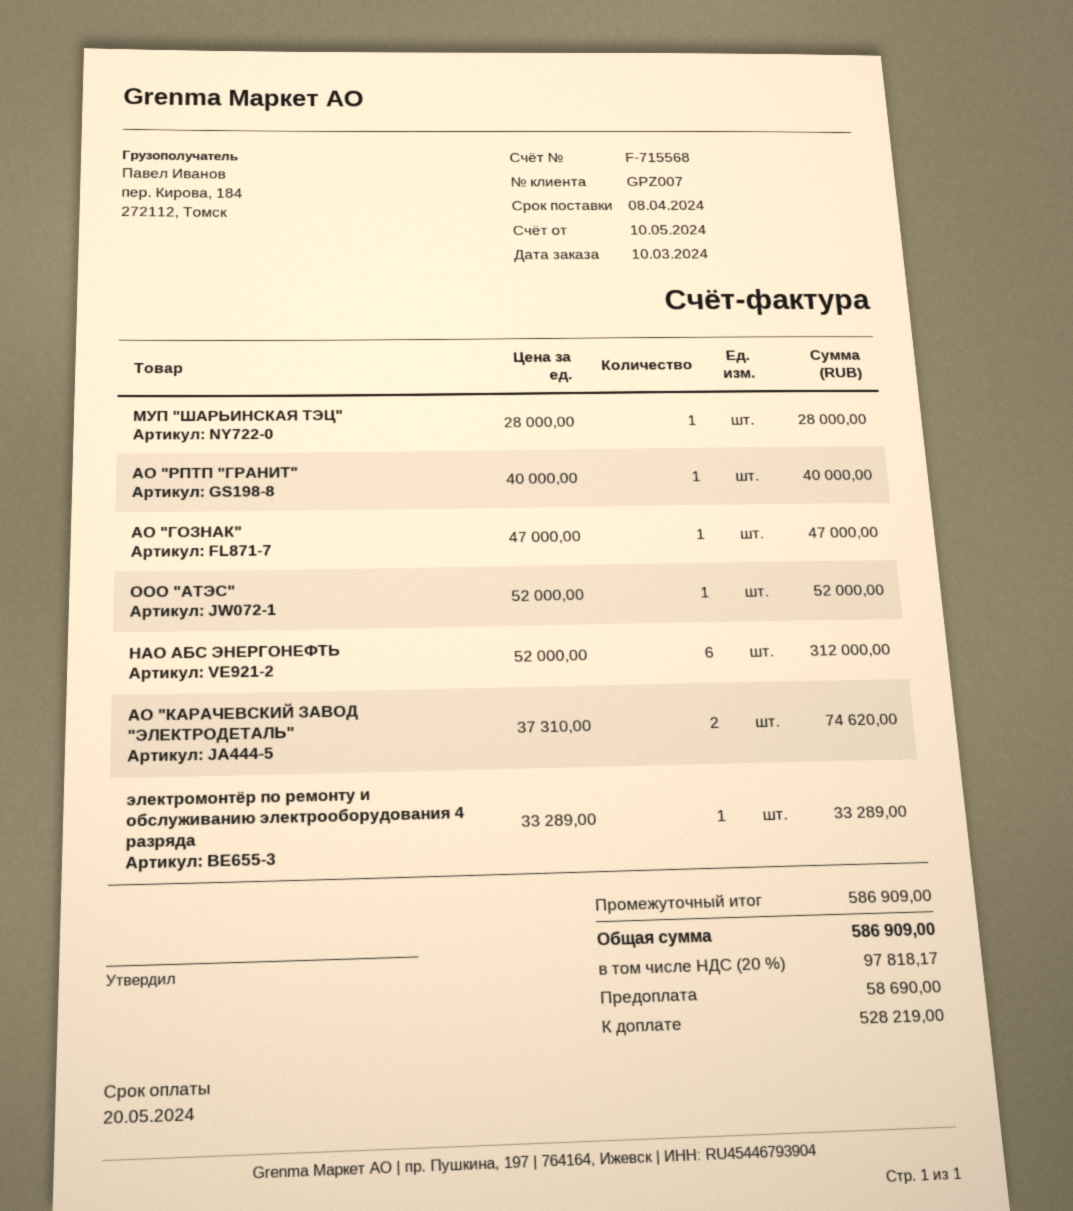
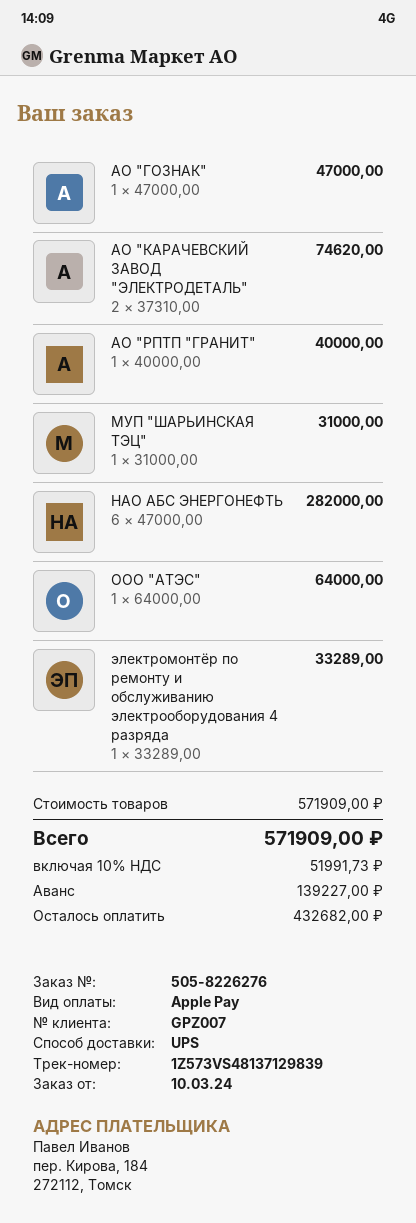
МУП "ШАРЬИНСКАЯ ТЭЦ": 1 x 28000.00 = 28000.00 -> 1 x 31000.00 = 31000.00
ООО "АТЭС": 1 x 52000.00 = 52000.00 -> 1 x 64000.00 = 64000.00
НАО АБС ЭНЕРГОНЕФТЬ: 6 x 52000.00 = 312000.00 -> 6 x 47000.00 = 282000.00
subtotal: 586909.00 -> 571909.00
tax: 20% = 97818.17 -> 10% = 51991.73
total: 586909.00 -> 571909.00
deposit: 58690.00 -> 139227.00
balance: 528219.00 -> 432682.00

